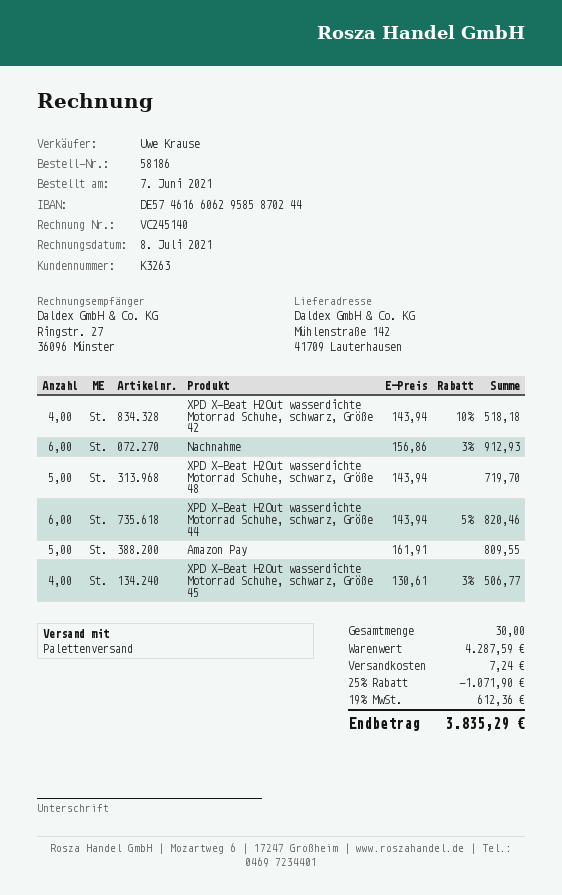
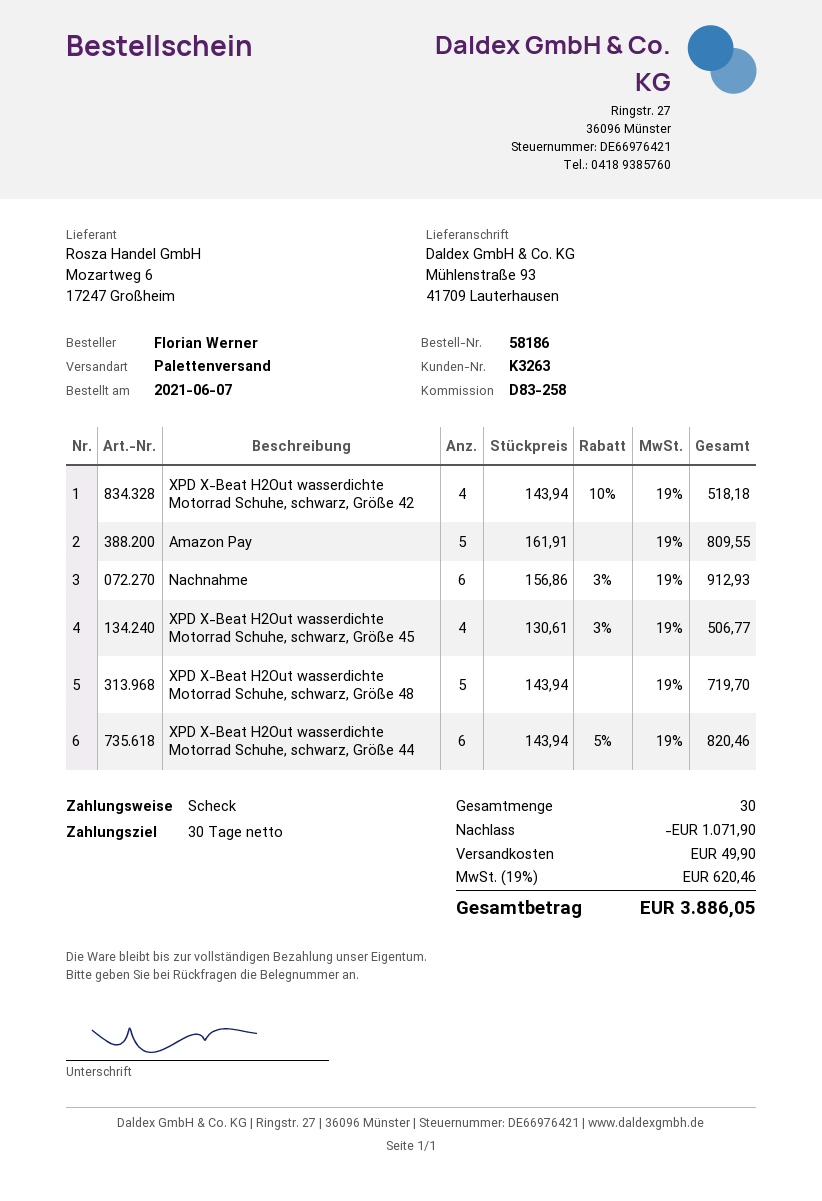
ship to: Mühlenstraße 142, 41709 Lauterhausen -> Mühlenstraße 93, 41709 Lauterhausen
shipping: 7.24 -> 49.90
tax: 19% = 612.36 -> 19% = 620.46
total: 3835.29 -> 3886.05

